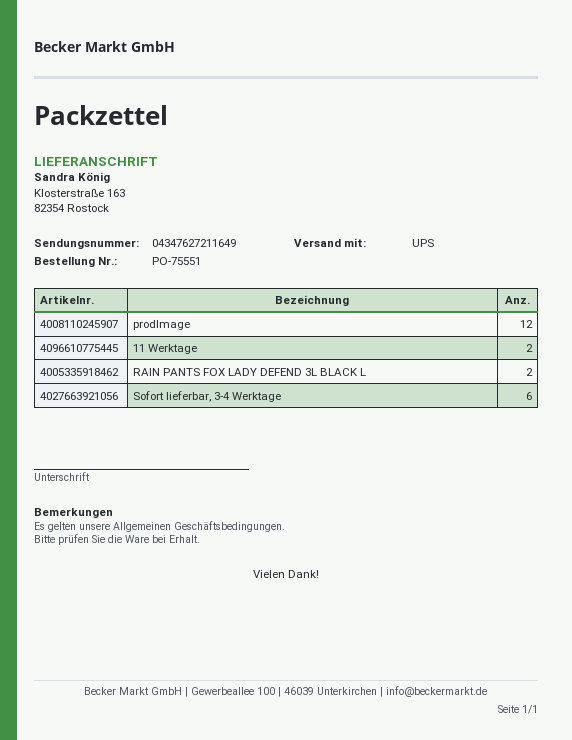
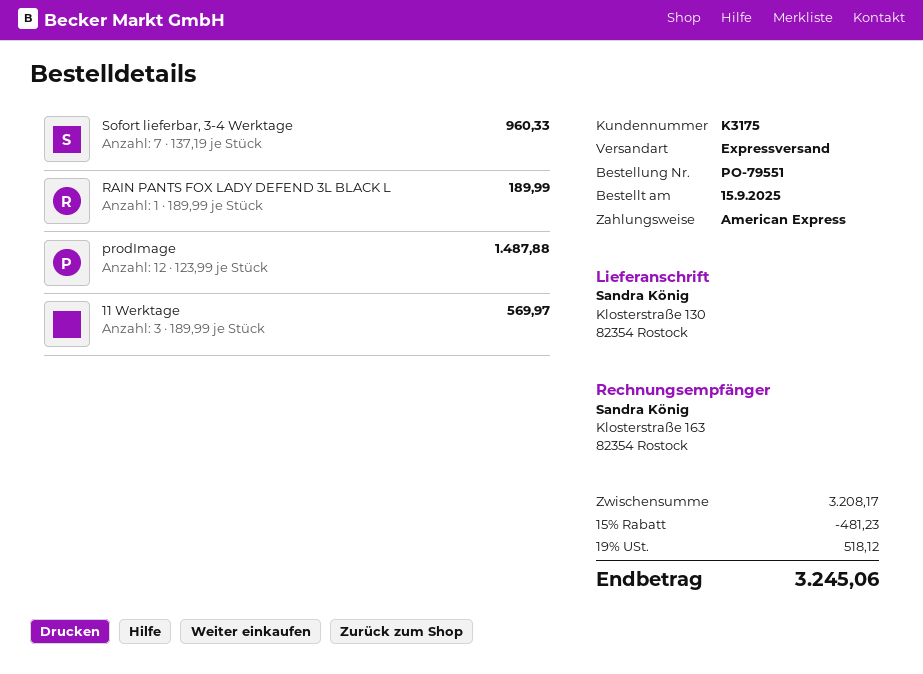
order number: PO-75551 -> PO-79551
shipping method: UPS -> express
ship to: Klosterstraße 163, 82354 Rostock -> Klosterstraße 130, 82354 Rostock
11 Werktage: 2 -> 3
RAIN PANTS FOX LADY DEFEND 3L BLACK L: 2 -> 1
Sofort lieferbar, 3-4 Werktage: 6 -> 7

